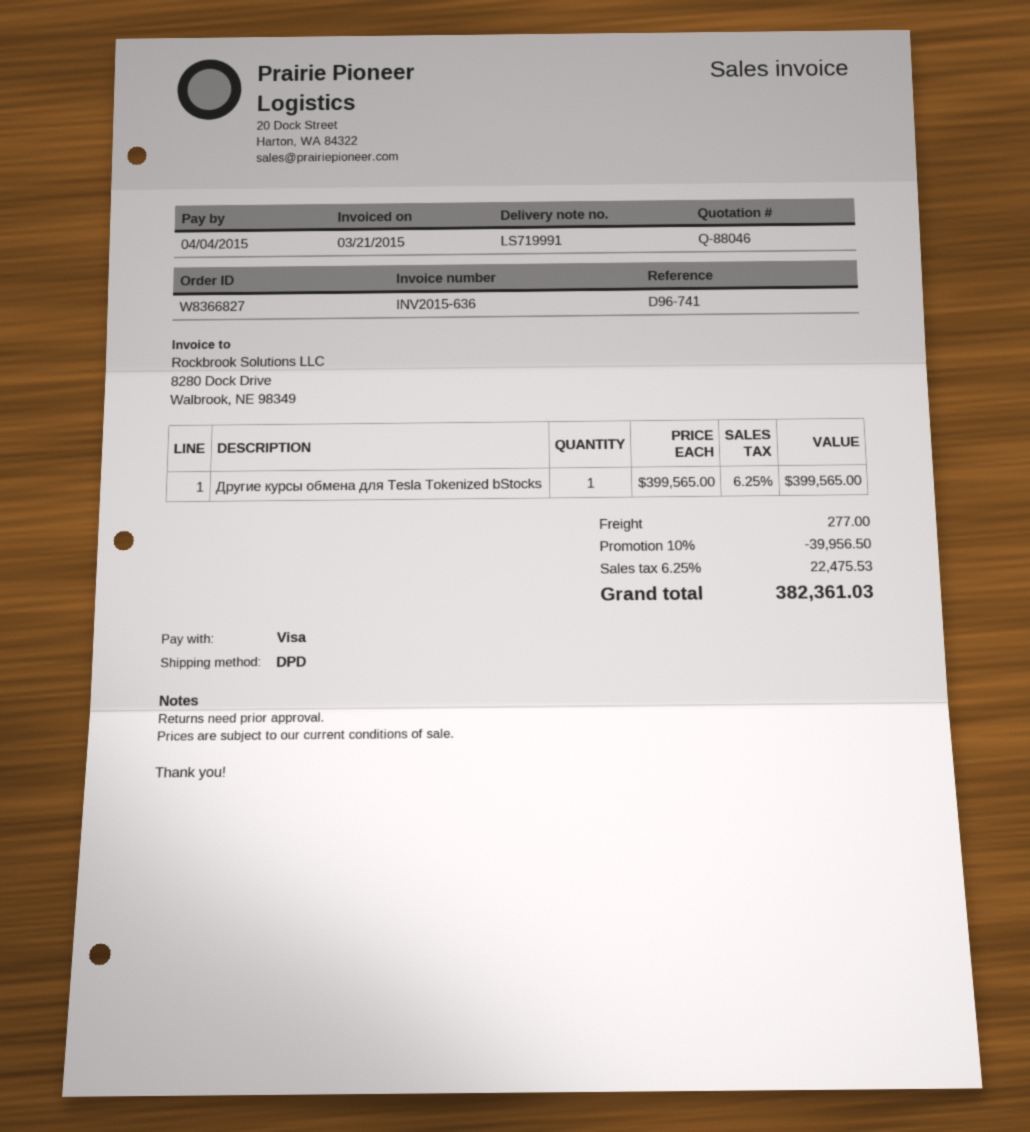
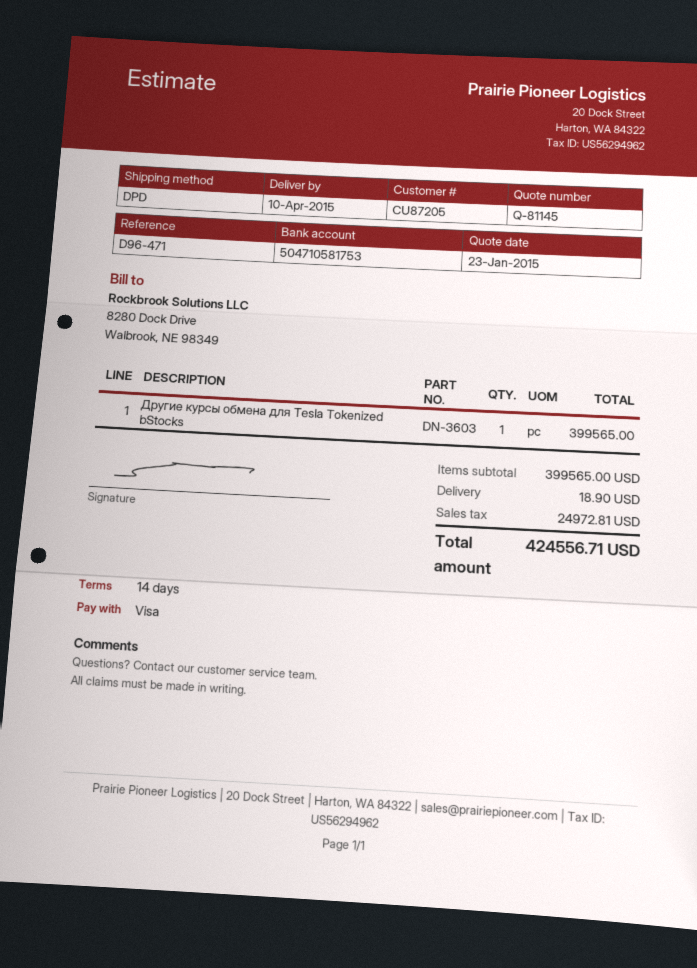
quote number: Q-88046 -> Q-81145
reference: D96-741 -> D96-471
discount: 10% = 39956.50 -> none
shipping: 277.00 -> 18.90
tax: 22475.53 -> 24972.81
total: 382361.03 -> 424556.71

